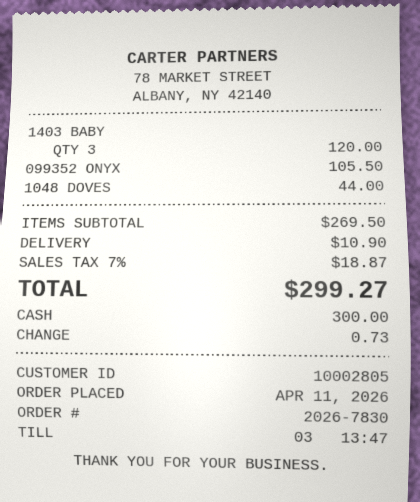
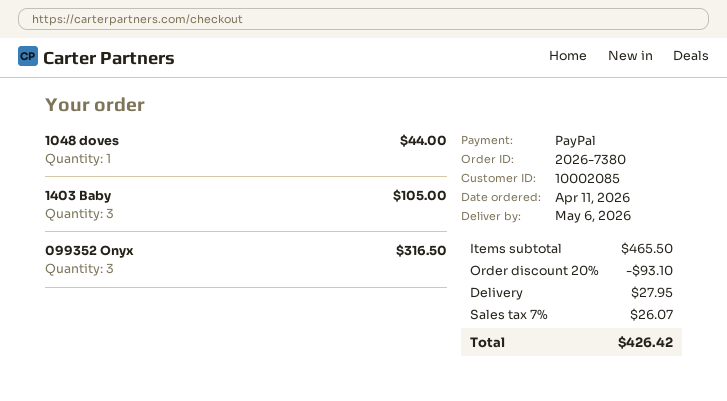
order number: 2026-7830 -> 2026-7380
customer number: 10002805 -> 10002085
payment method: cash -> PayPal
1403 BABY: 3 for 120.00 -> 3 for 105.00
099352 ONYX: 1 for 105.50 -> 3 for 316.50
subtotal: 269.50 -> 465.50
discount: none -> 20% = 93.10
shipping: 10.90 -> 27.95
tax: 7% = 18.87 -> 7% = 26.07
total: 299.27 -> 426.42

